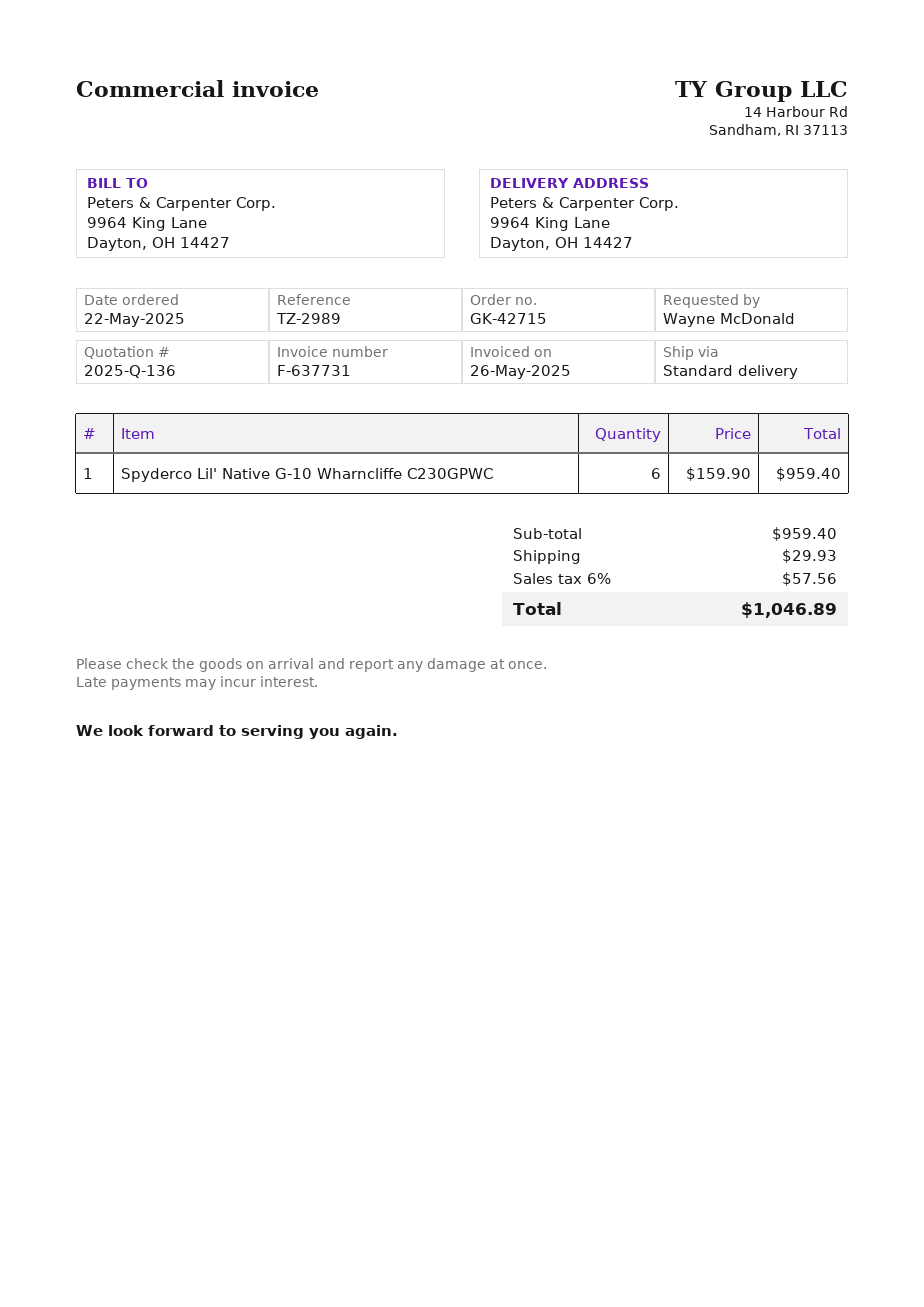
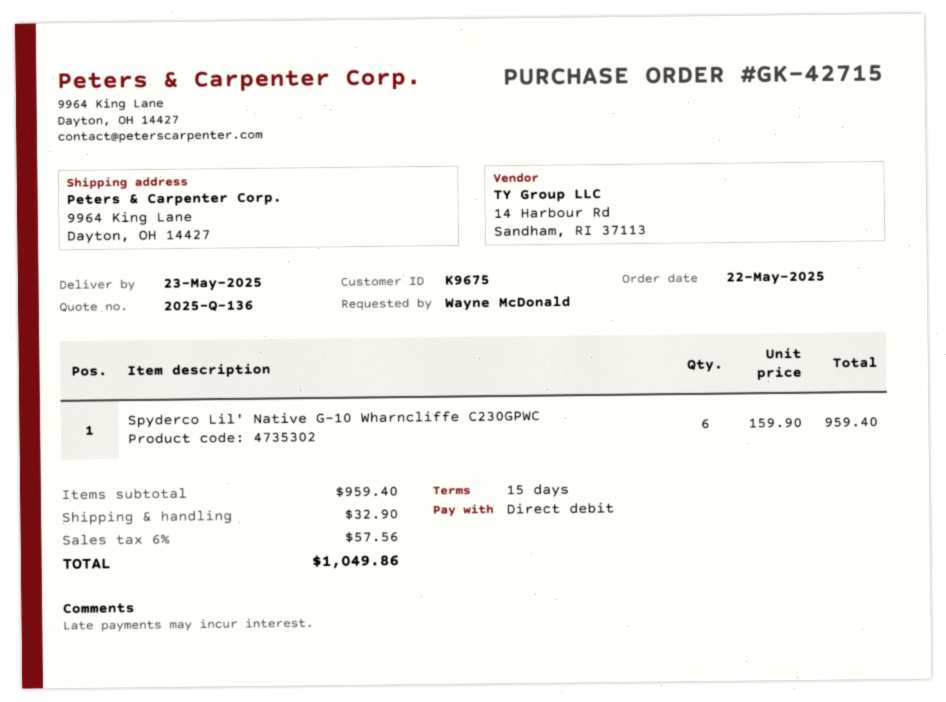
shipping: 29.93 -> 32.90
total: 1046.89 -> 1049.86

